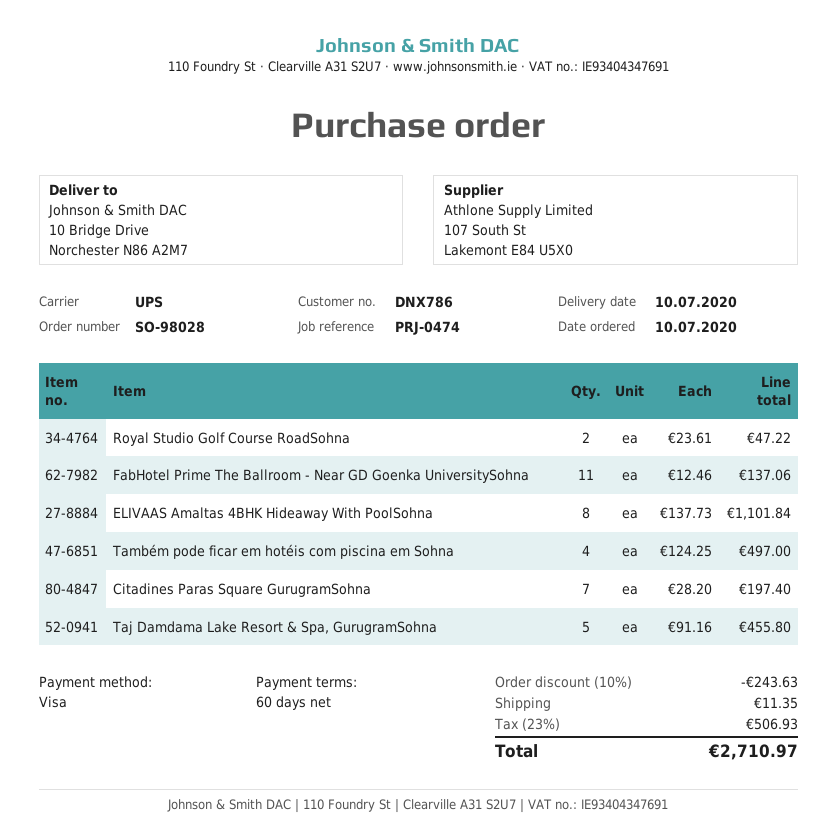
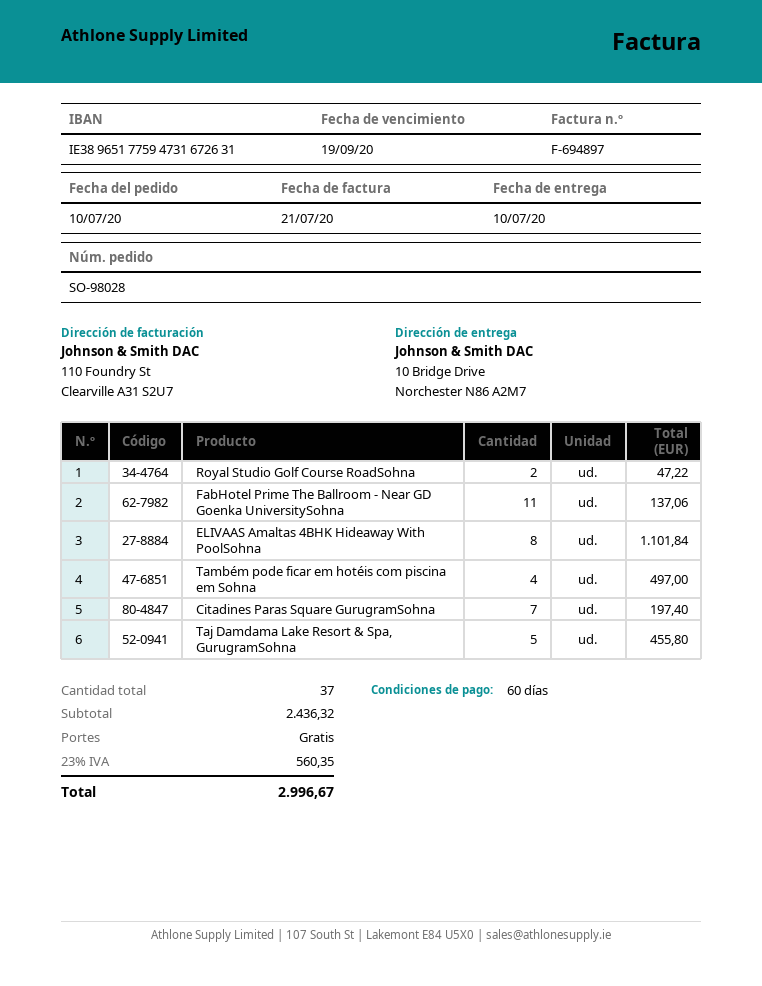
discount: 10% = 243.63 -> none
shipping: 11.35 -> 0.00
tax: 23% = 506.93 -> 23% = 560.35
total: 2710.97 -> 2996.67

